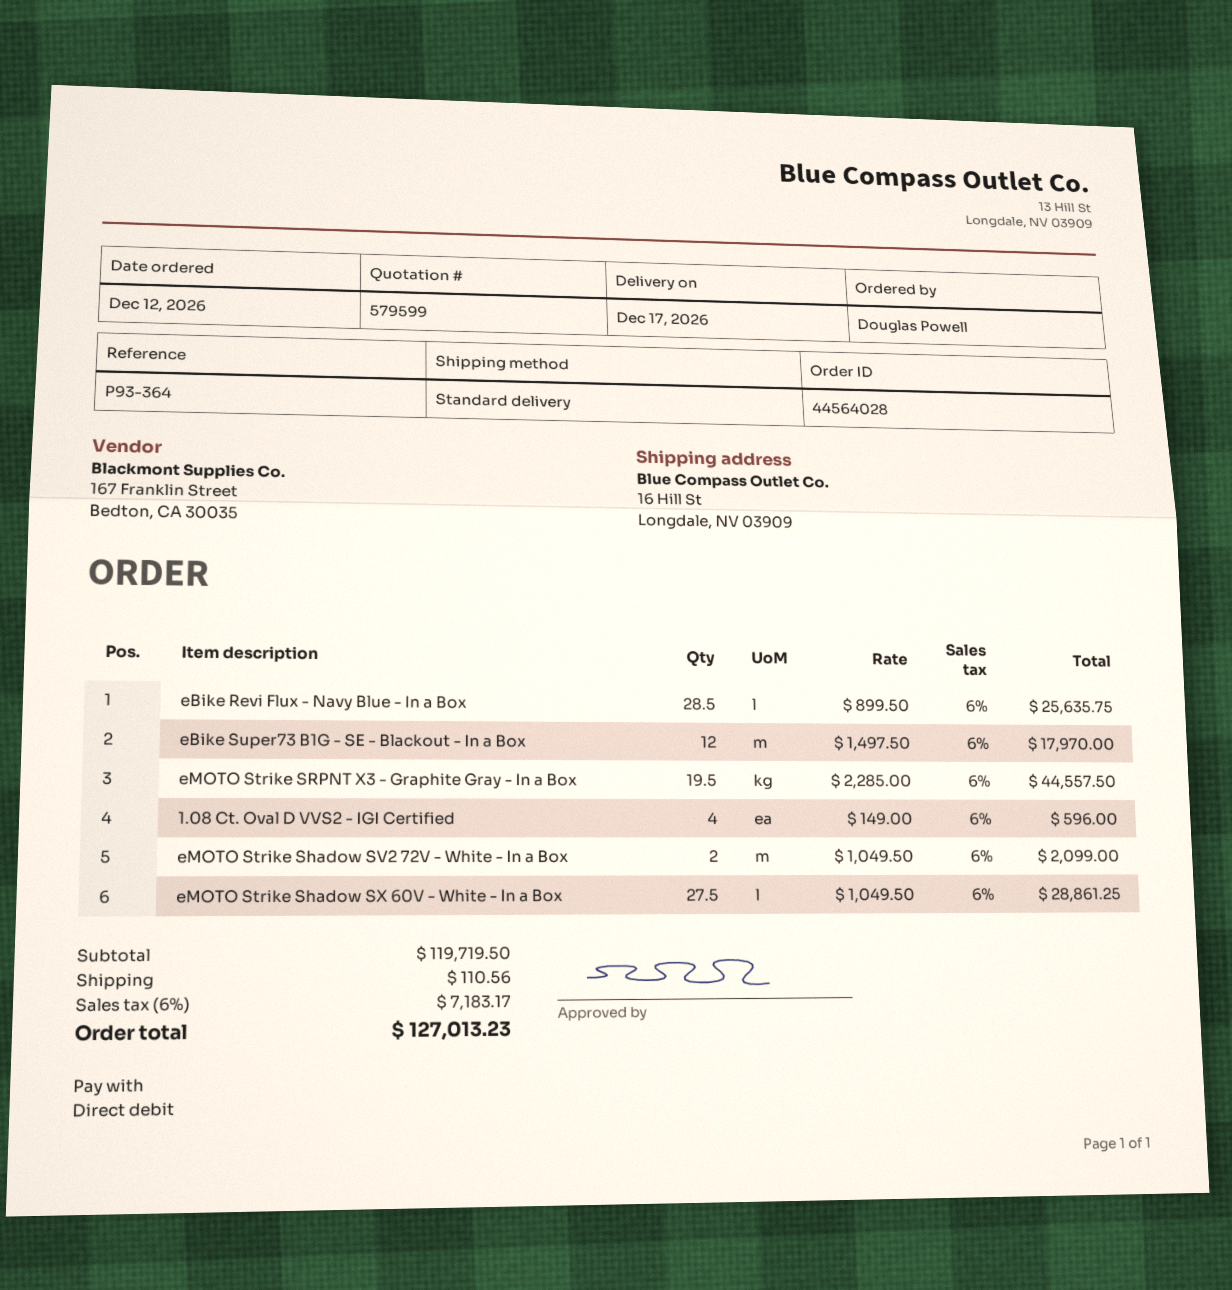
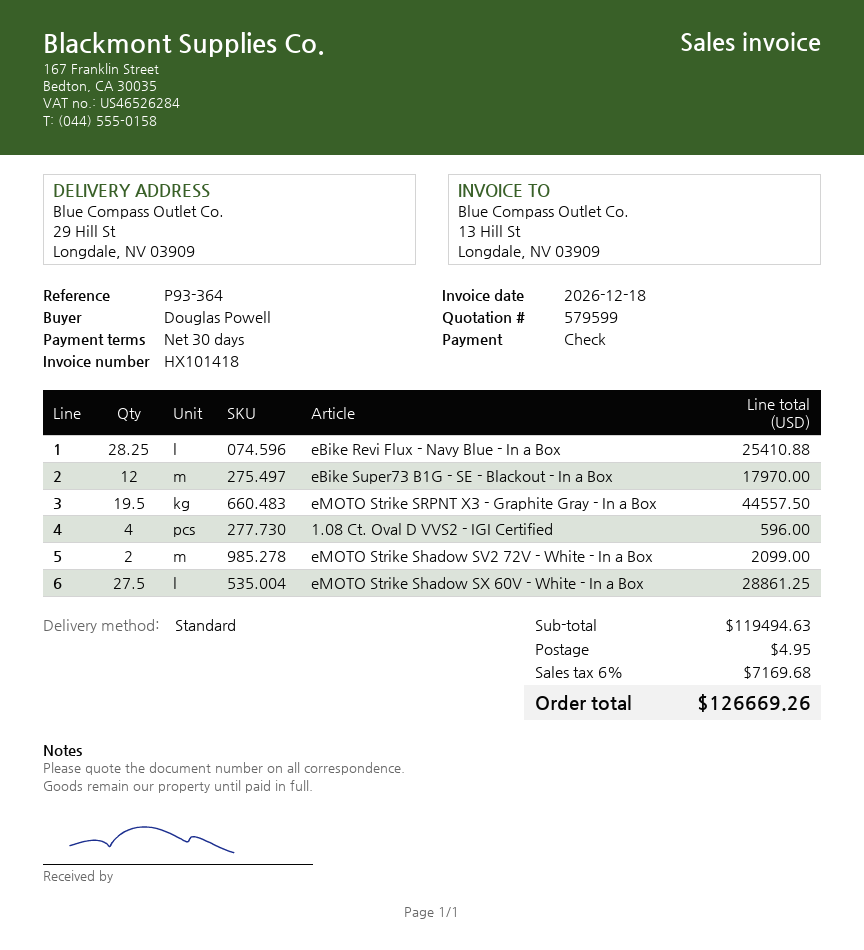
payment method: direct debit -> cheque
ship to: 16 Hill St, Longdale, NV 03909 -> 29 Hill St, Longdale, NV 03909
eBike Revi Flux - Navy Blue - In a Box: 28.5 for 25635.75 -> 28.25 for 25410.88
subtotal: 119719.50 -> 119494.63
shipping: 110.56 -> 4.95
tax: 6% = 7183.17 -> 6% = 7169.68
total: 127013.23 -> 126669.26

